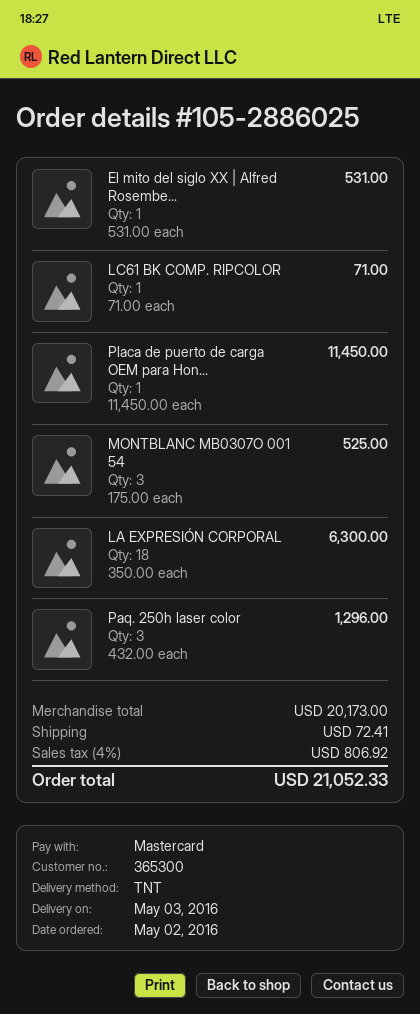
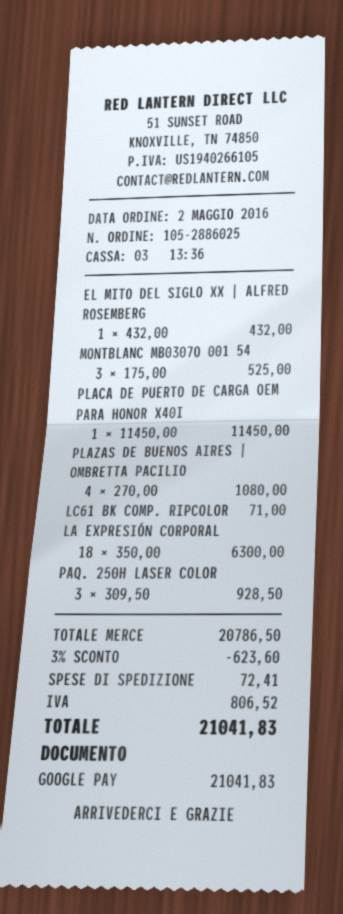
payment method: Mastercard -> Google Pay
El mito del siglo XX | Alfred Rosembe...: 1 x 531.00 = 531.00 -> 1 x 432.00 = 432.00
Paq. 250h laser color: 3 x 432.00 = 1296.00 -> 3 x 309.50 = 928.50
PLAZAS DE BUENOS AIRES | OMBRETTA PACILIO: none -> 4 x 270.00 = 1080.00
subtotal: 20173.00 -> 20786.50
discount: none -> 3% = 623.60
tax: 806.92 -> 806.52
total: 21052.33 -> 21041.83

